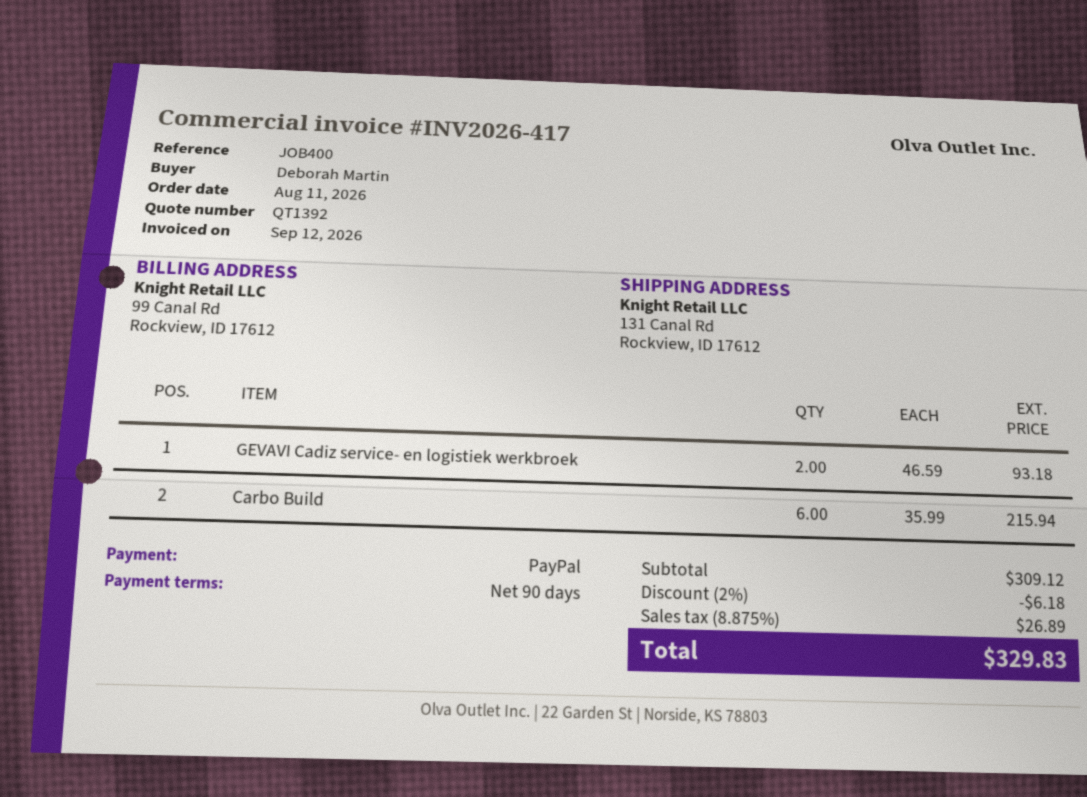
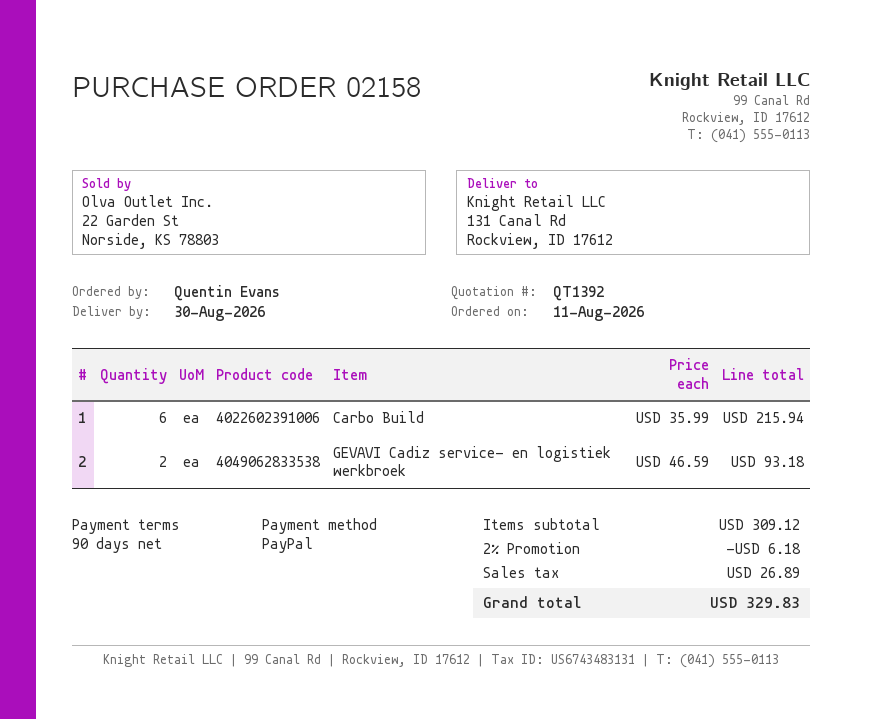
ordered by: Deborah Martin -> Quentin Evans

